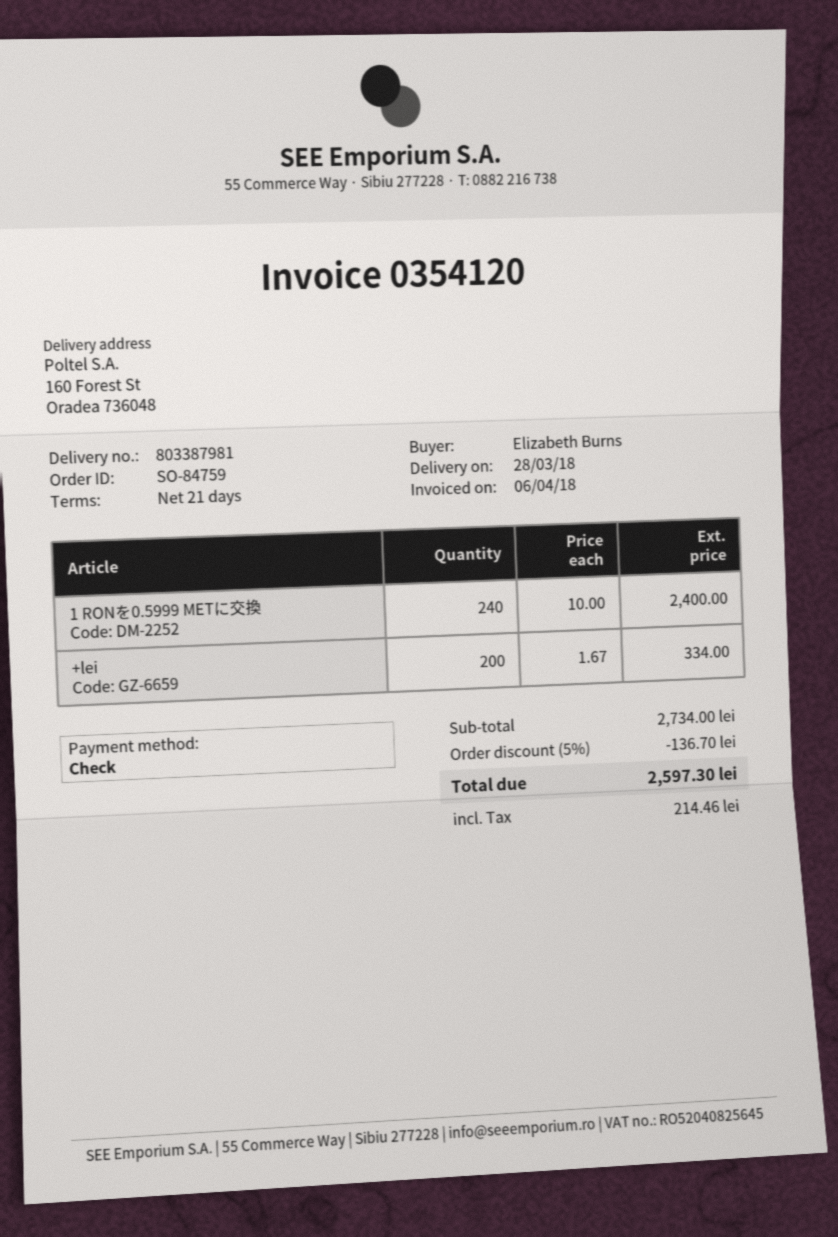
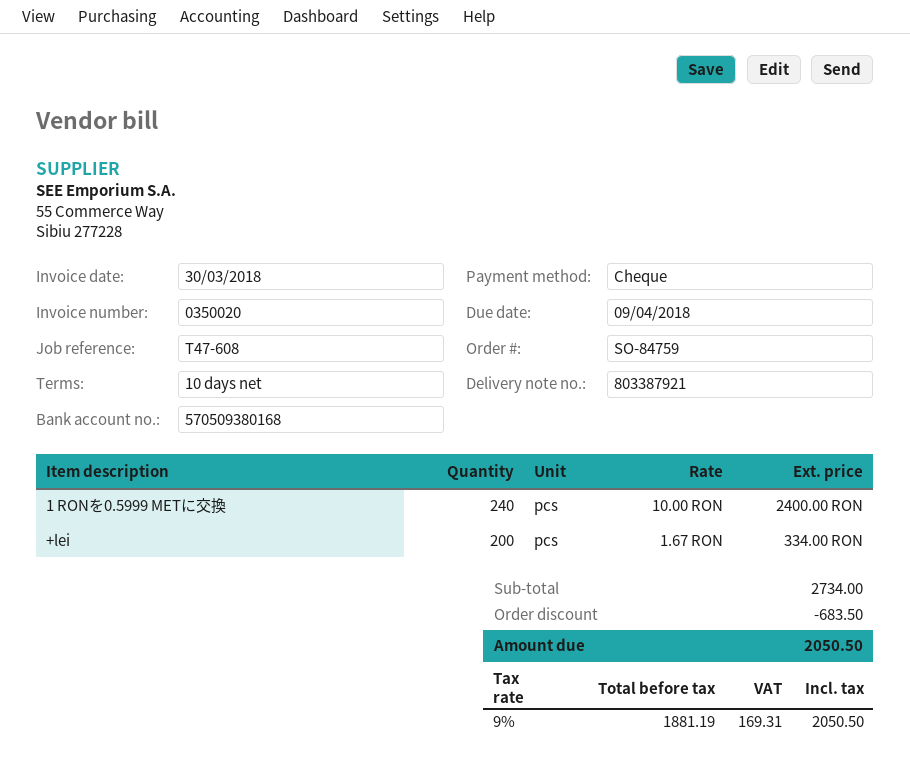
delivery note number: 803387981 -> 803387921
invoice number: 0354120 -> 0350020
invoice date: 2018-04-06 -> 2018-03-30
payment terms: 21 days -> 10 days
discount: 136.70 -> 683.50
tax: 214.46 -> 169.31
total: 2597.30 -> 2050.50

